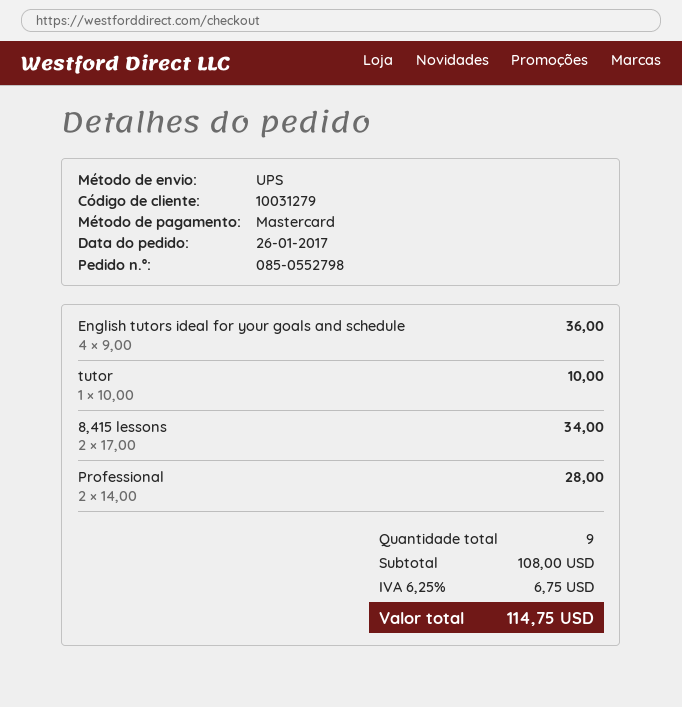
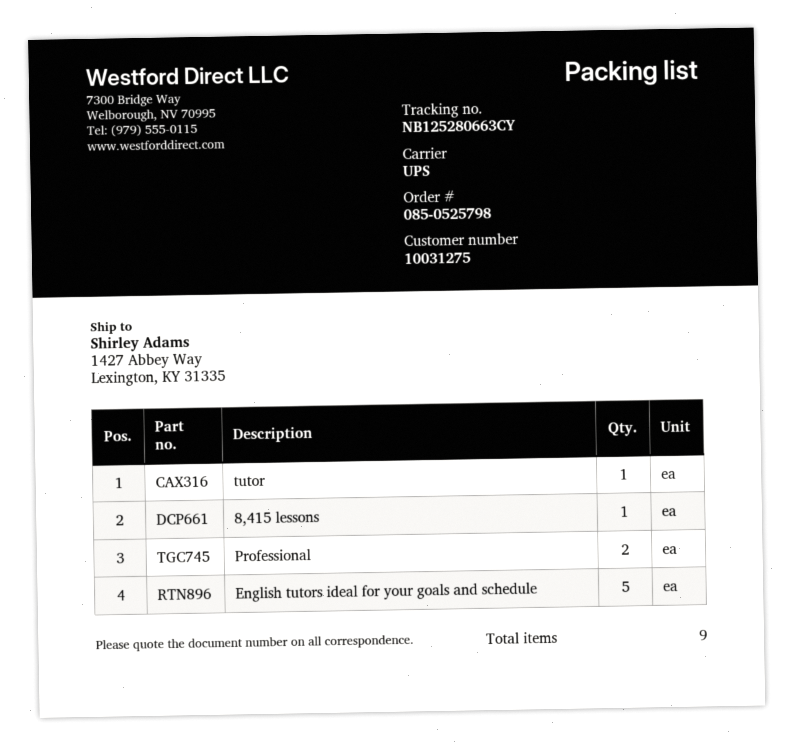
order number: 085-0552798 -> 085-0525798
customer number: 10031279 -> 10031275
English tutors ideal for your goals and schedule: 4 -> 5
8,415 lessons: 2 -> 1

